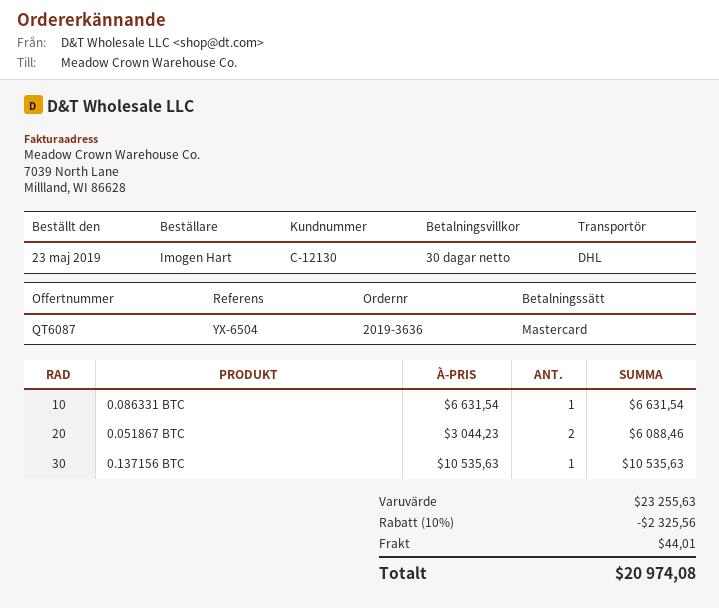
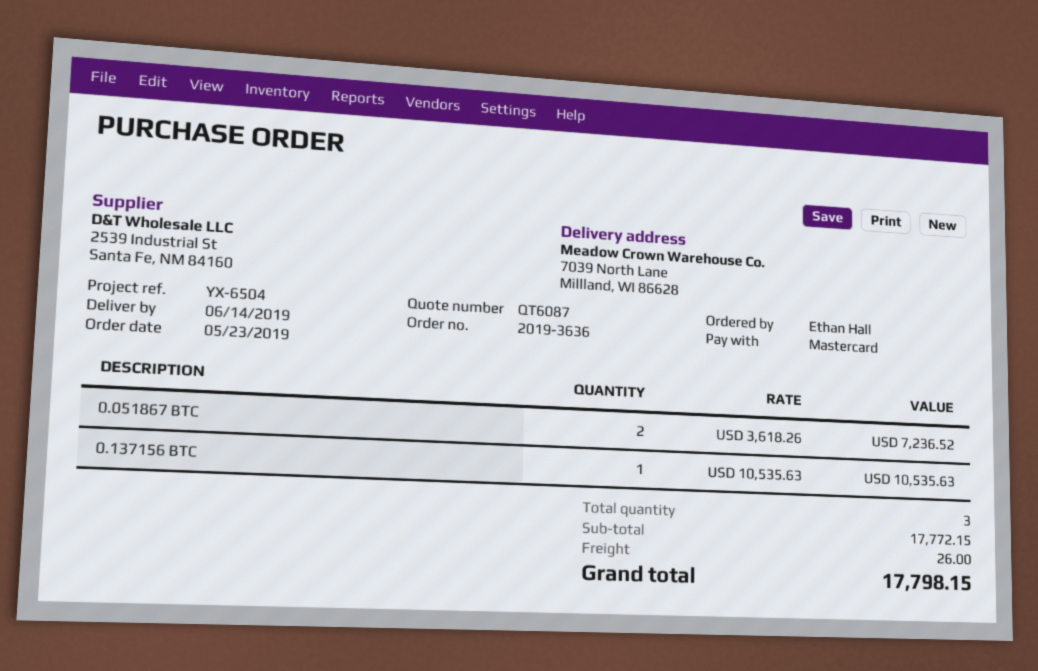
ordered by: Imogen Hart -> Ethan Hall
0.086331 BTC: 1 x 6631.54 = 6631.54 -> none
0.051867 BTC: 2 x 3044.23 = 6088.46 -> 2 x 3618.26 = 7236.52
subtotal: 23255.63 -> 17772.15
discount: 10% = 2325.56 -> none
shipping: 44.01 -> 26.00
total: 20974.08 -> 17798.15

